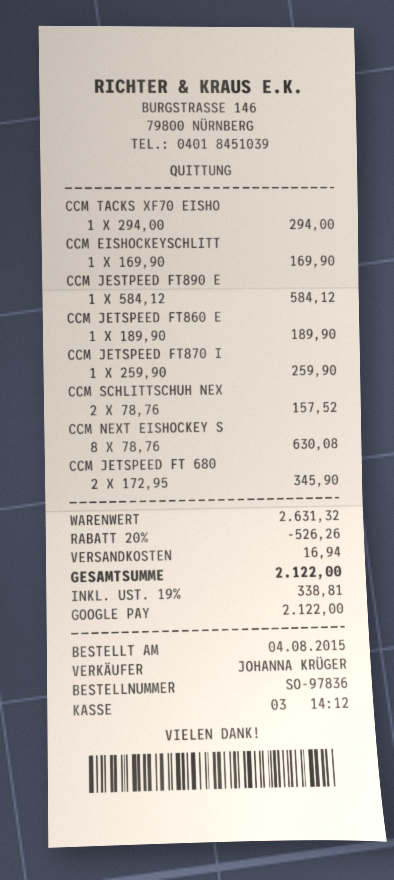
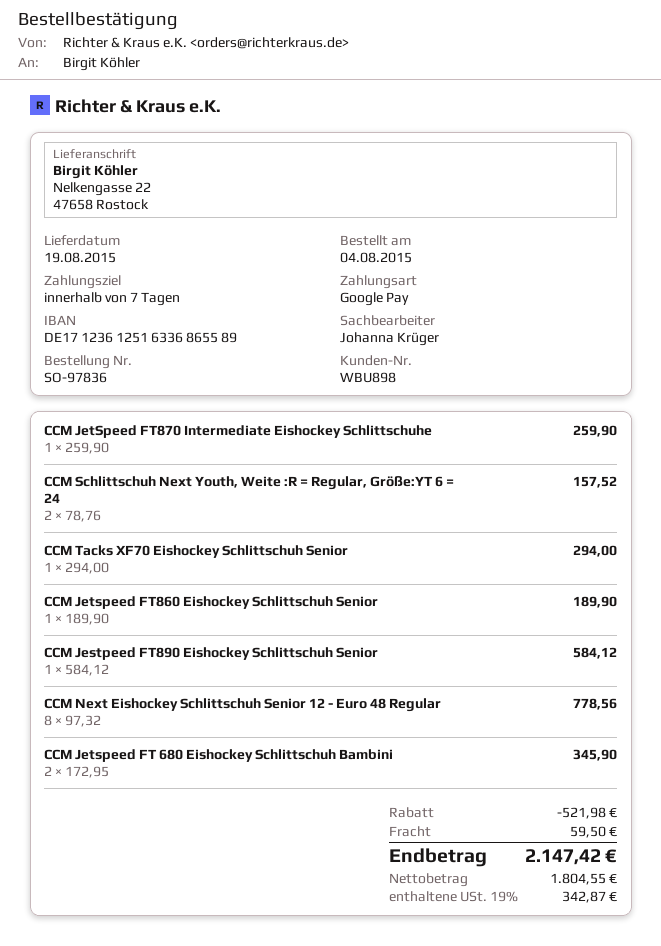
CCM EISHOCKEYSCHLITT: 1 x 169.90 = 169.90 -> none
CCM NEXT EISHOCKEY S: 8 x 78.76 = 630.08 -> 8 x 97.32 = 778.56
discount: 526.26 -> 521.98
shipping: 16.94 -> 59.50
tax: 19% = 338.81 -> 19% = 342.87
total: 2122.00 -> 2147.42

